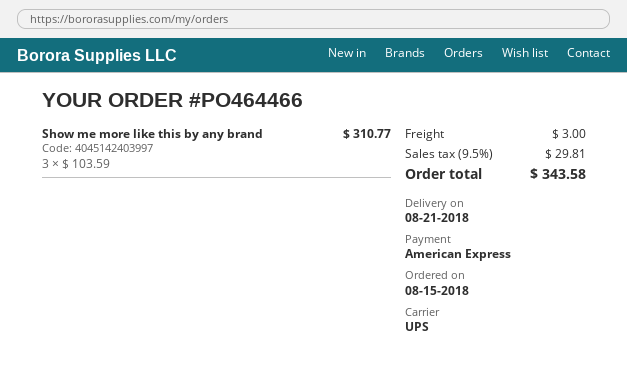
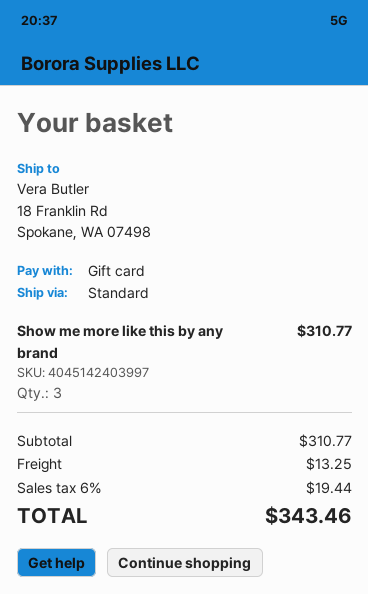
payment method: American Express -> gift card
shipping method: UPS -> standard
shipping: 3.00 -> 13.25
tax: 9.5% = 29.81 -> 6% = 19.44
total: 343.58 -> 343.46

